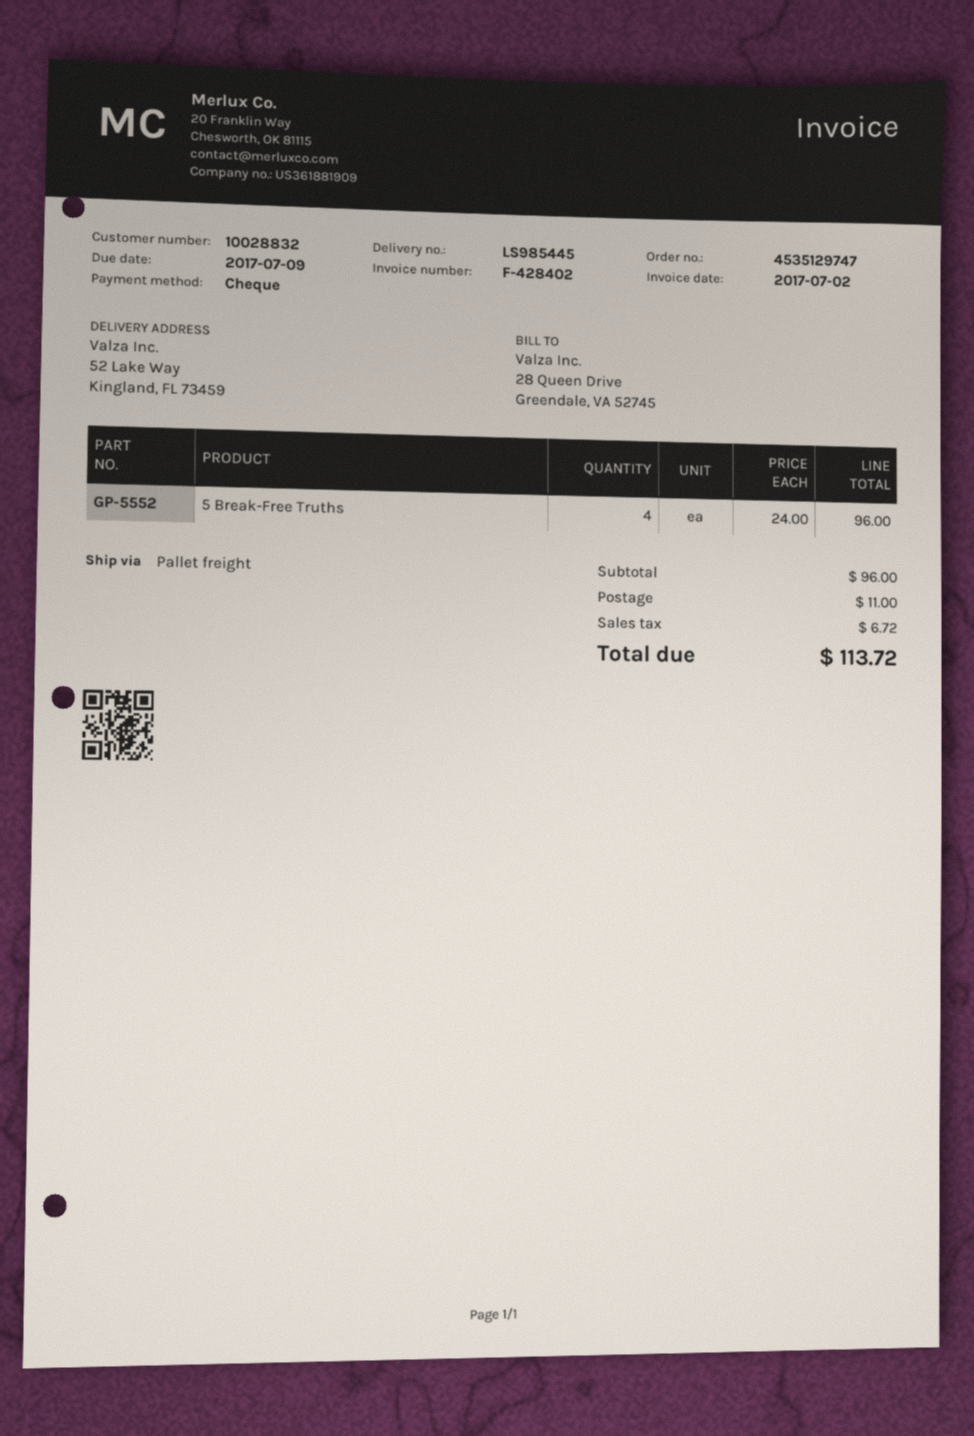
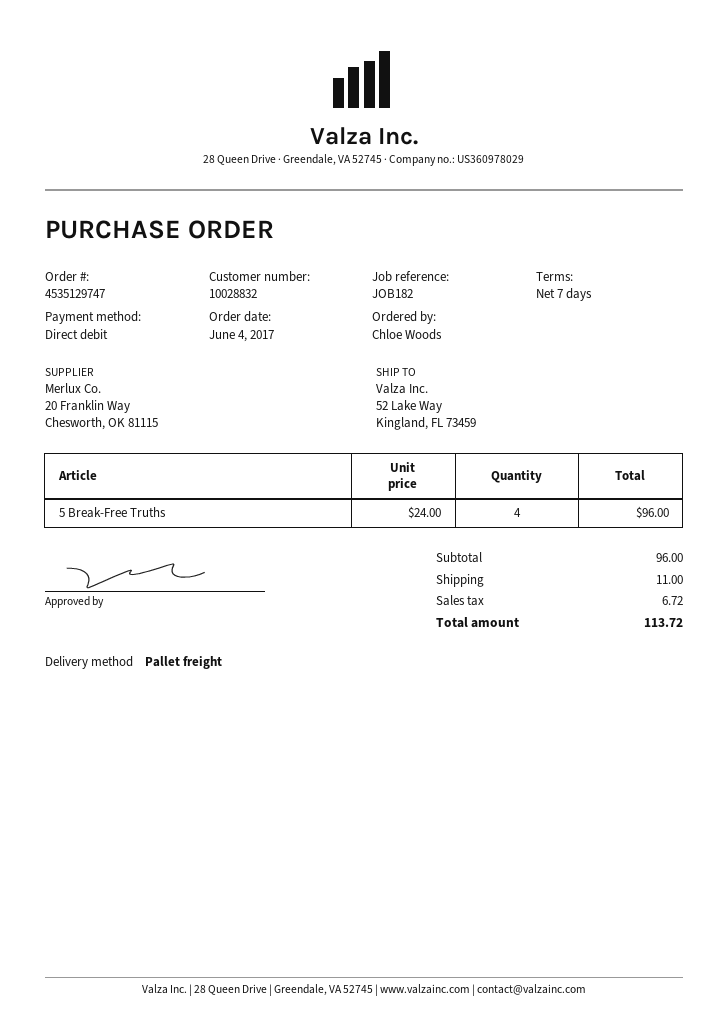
payment method: cheque -> direct debit

